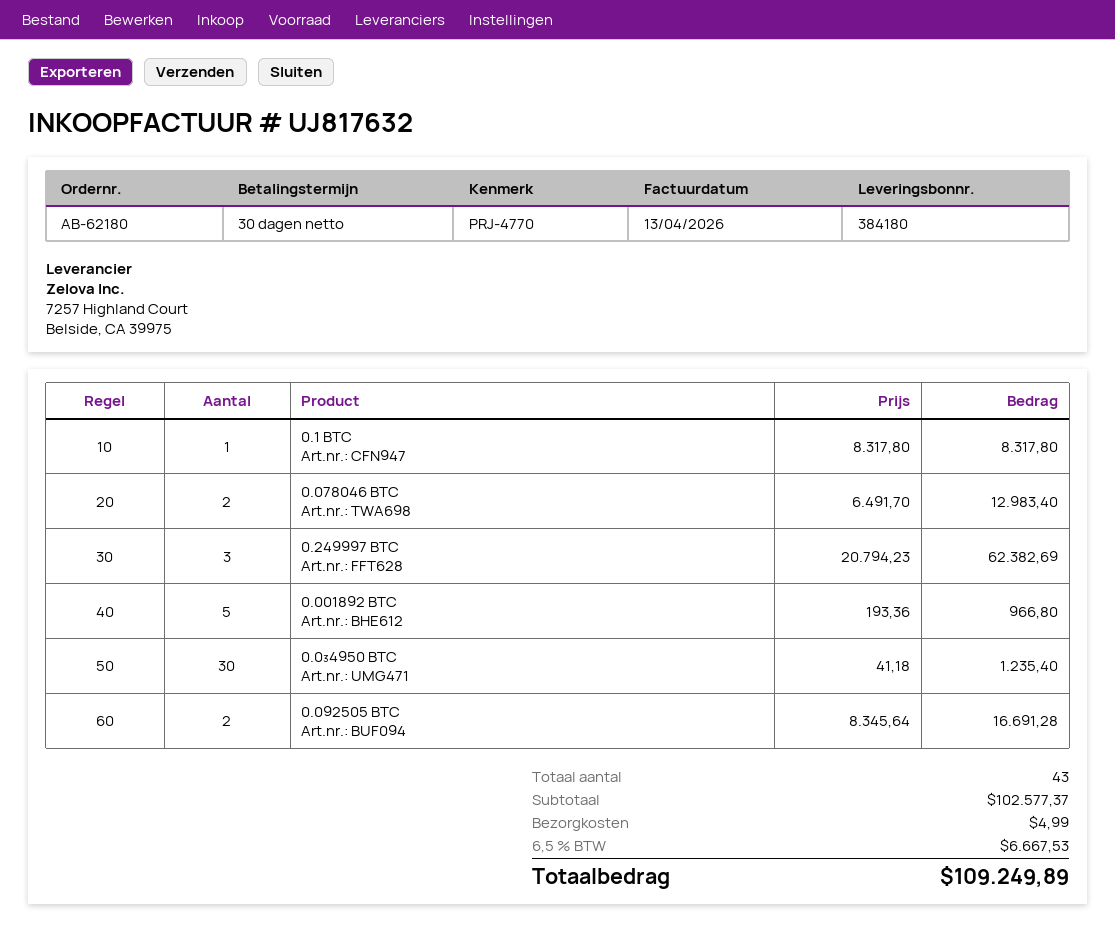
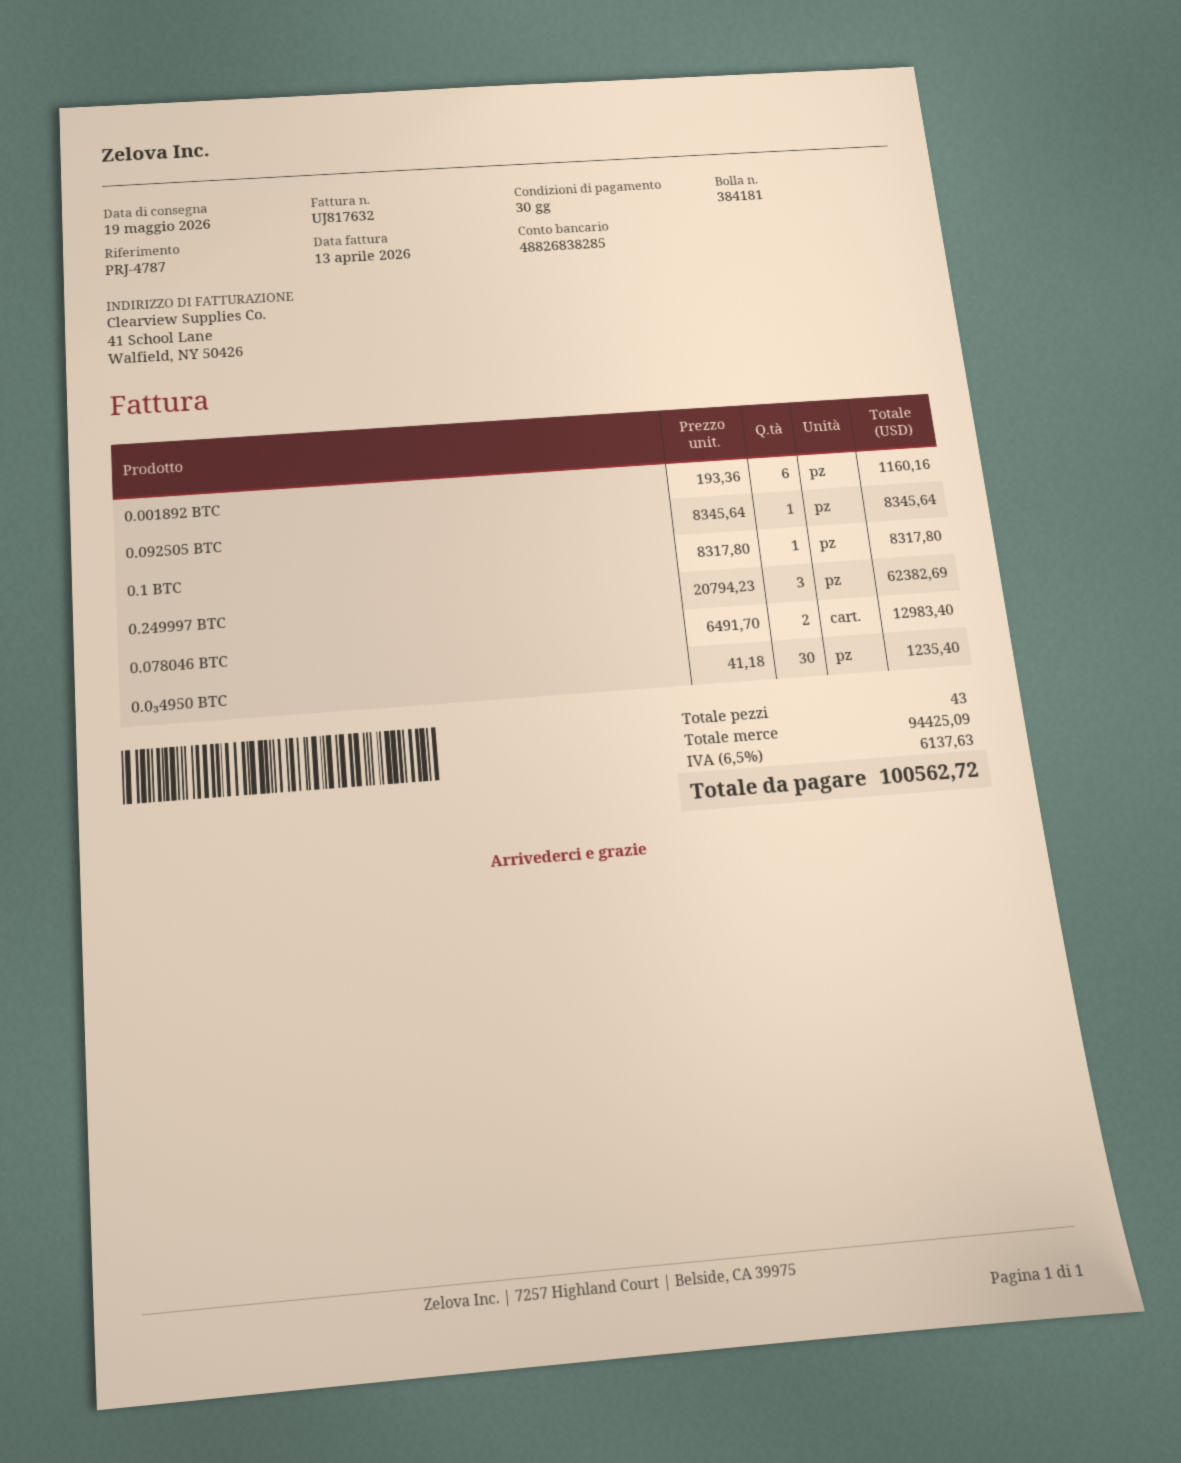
delivery note number: 384180 -> 384181
reference: PRJ-4770 -> PRJ-4787
0.001892 BTC: 5 x 193.36 = 966.80 -> 6 x 193.36 = 1160.16
0.092505 BTC: 2 x 8345.64 = 16691.28 -> 1 x 8345.64 = 8345.64
subtotal: 102577.37 -> 94425.09
shipping: 4.99 -> none
tax: 6.5% = 6667.53 -> 6.5% = 6137.63
total: 109249.89 -> 100562.72

